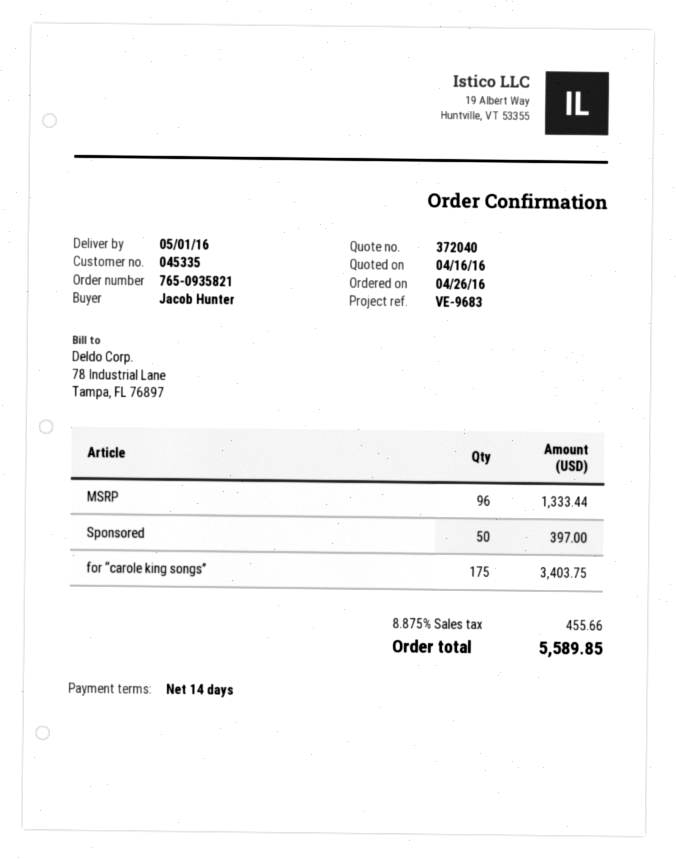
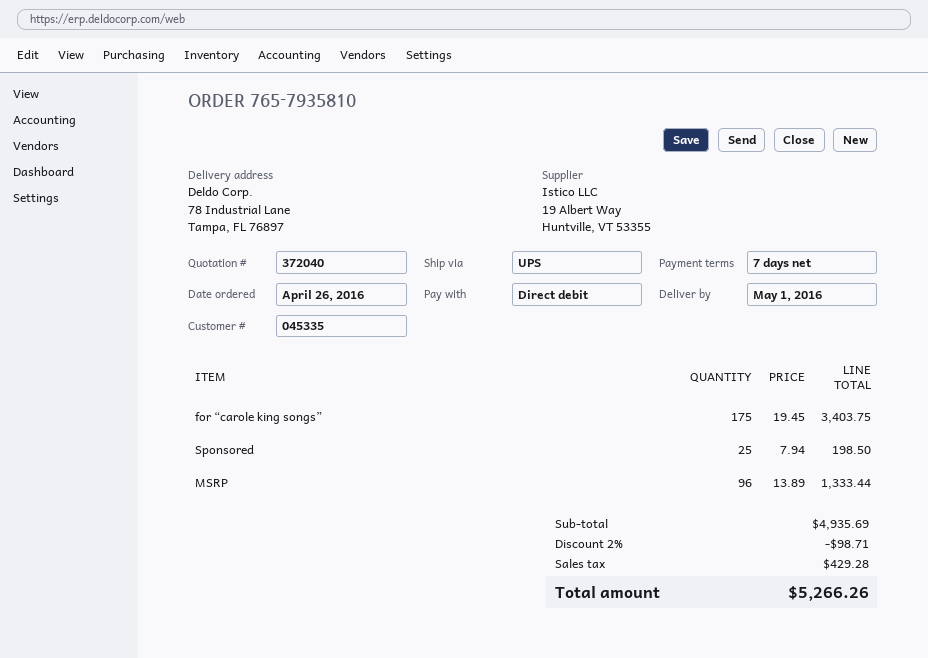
order number: 765-0935821 -> 765-7935810
payment terms: 14 days -> 7 days
Sponsored: 50 for 397.00 -> 25 for 198.50
discount: none -> 2% = 98.71
tax: 455.66 -> 429.28
total: 5589.85 -> 5266.26

